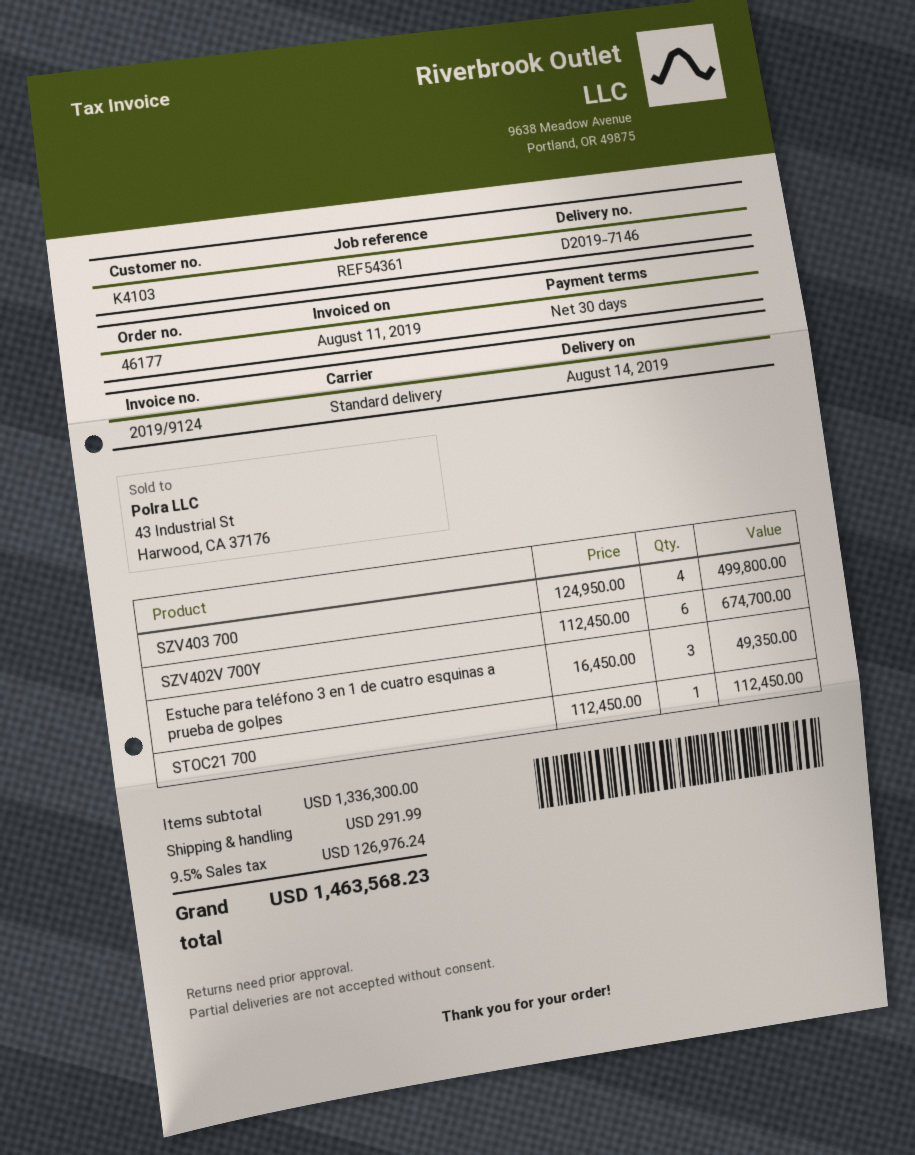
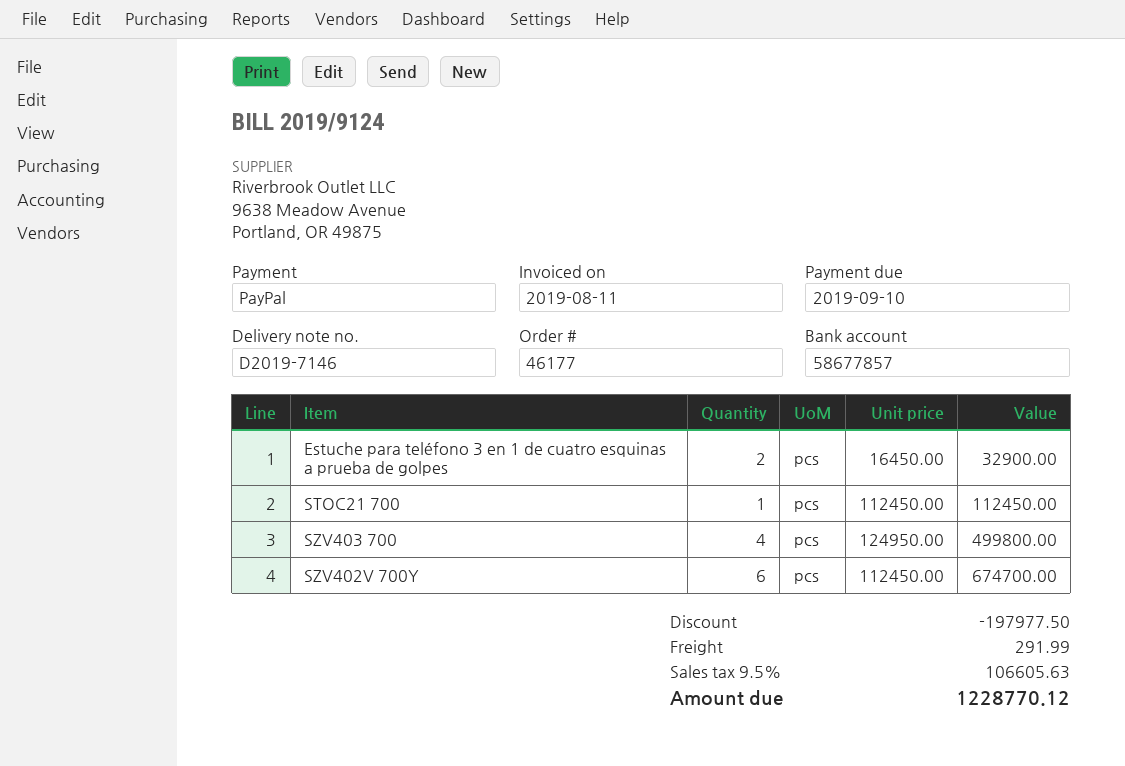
Estuche para teléfono 3 en 1 de cuatro esquinas a prueba de golpes: 3 x 16450.00 = 49350.00 -> 2 x 16450.00 = 32900.00
discount: none -> 197977.50
tax: 9.5% = 126976.24 -> 9.5% = 106605.63
total: 1463568.23 -> 1228770.12

